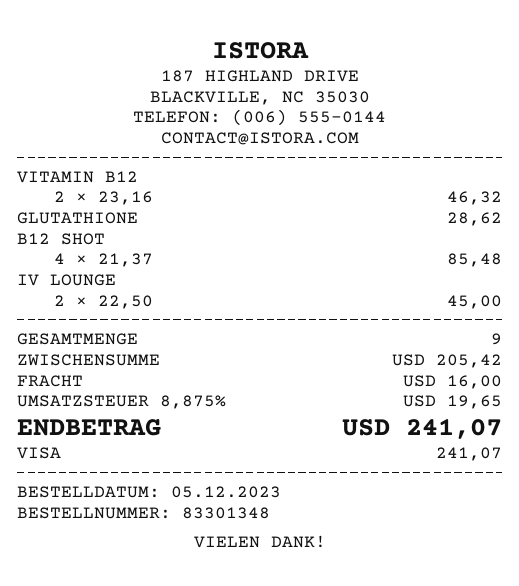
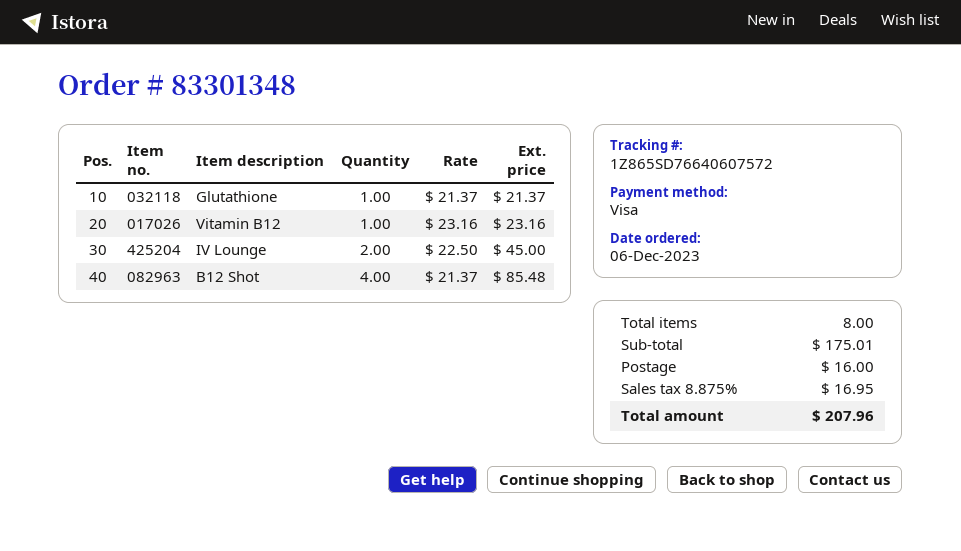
order date: 2023-12-05 -> 2023-12-06
VITAMIN B12: 2 x 23.16 = 46.32 -> 1 x 23.16 = 23.16
GLUTATHIONE: 1 x 28.62 = 28.62 -> 1 x 21.37 = 21.37
total quantity: 9 -> 8
subtotal: 205.42 -> 175.01
tax: 8.875% = 19.65 -> 8.875% = 16.95
total: 241.07 -> 207.96

